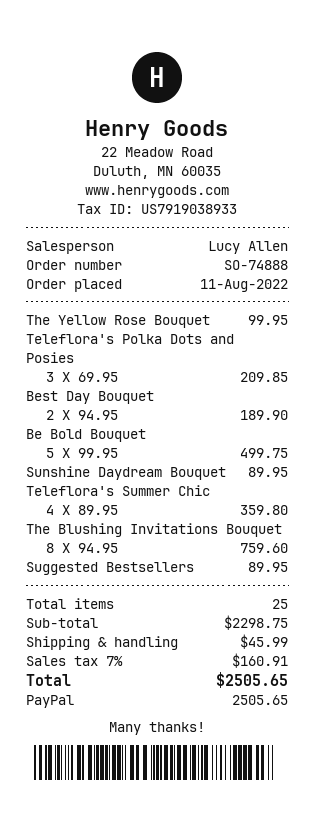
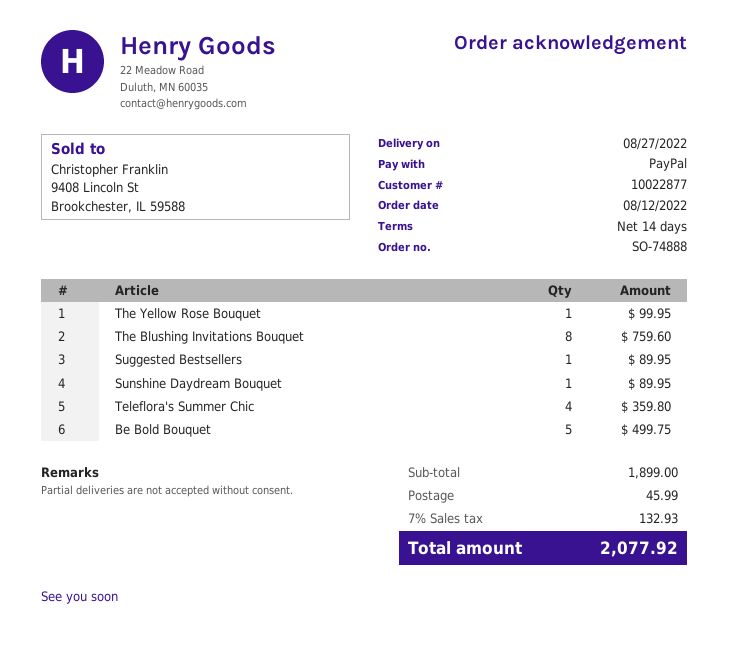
order date: 2022-08-11 -> 2022-08-12
Teleflora's Polka Dots and Posies: 3 for 209.85 -> none
Best Day Bouquet: 2 for 189.90 -> none
subtotal: 2298.75 -> 1899.00
tax: 7% = 160.91 -> 7% = 132.93
total: 2505.65 -> 2077.92

